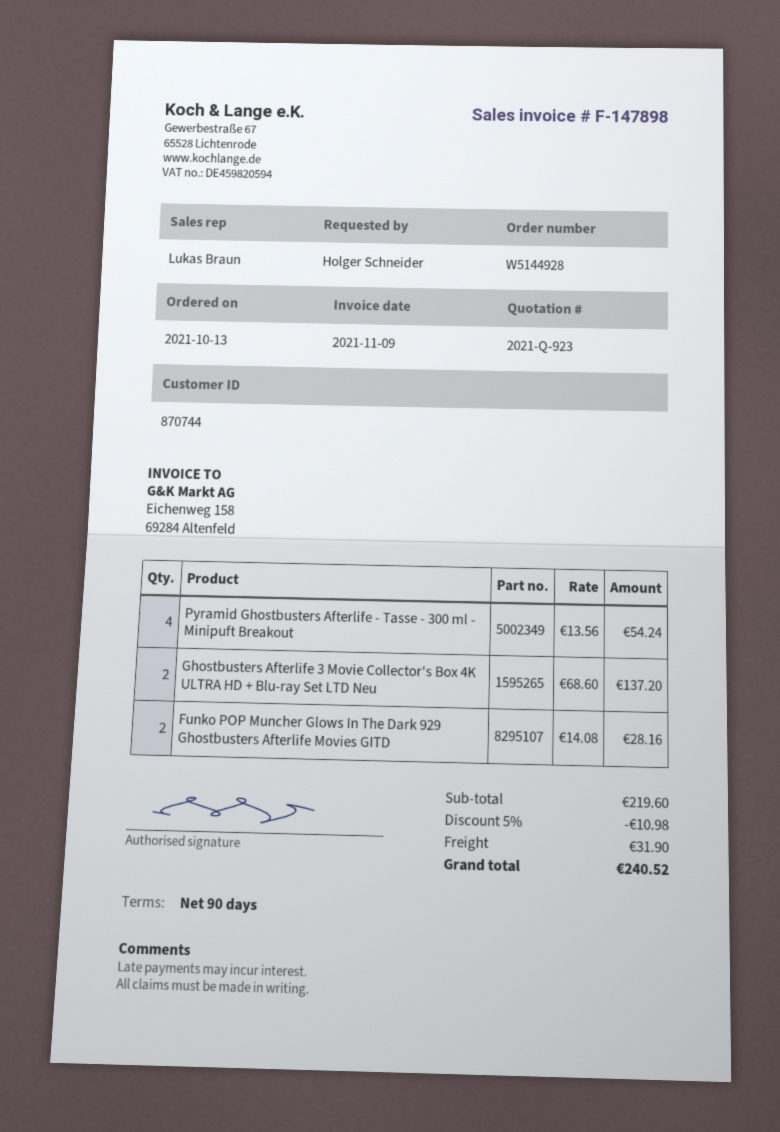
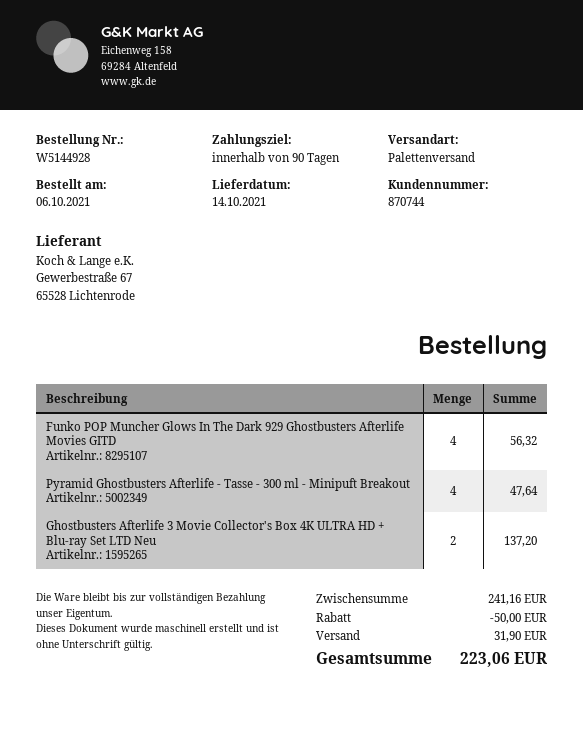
order date: 2021-10-13 -> 2021-10-06
Pyramid Ghostbusters Afterlife - Tasse - 300 ml - Minipuft Breakout: 4 for 54.24 -> 4 for 47.64
Funko POP Muncher Glows In The Dark 929 Ghostbusters Afterlife Movies GITD: 2 for 28.16 -> 4 for 56.32
subtotal: 219.60 -> 241.16
discount: 10.98 -> 50.00
total: 240.52 -> 223.06

